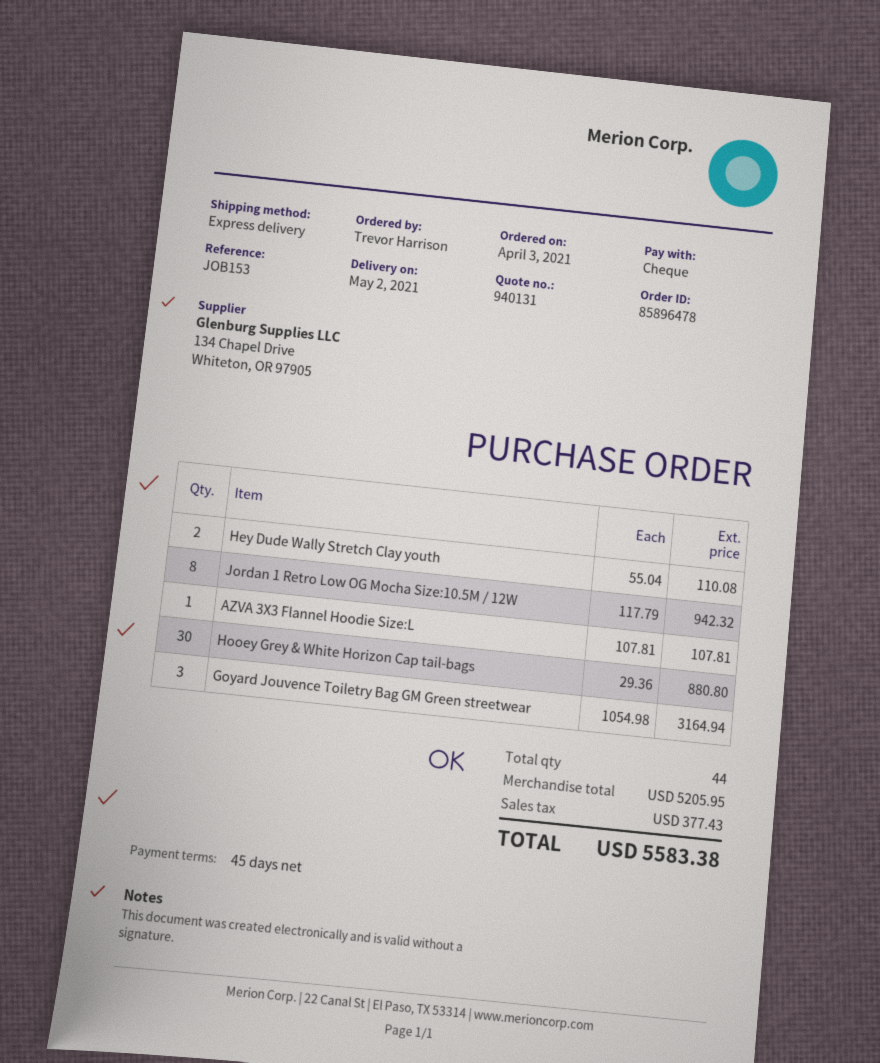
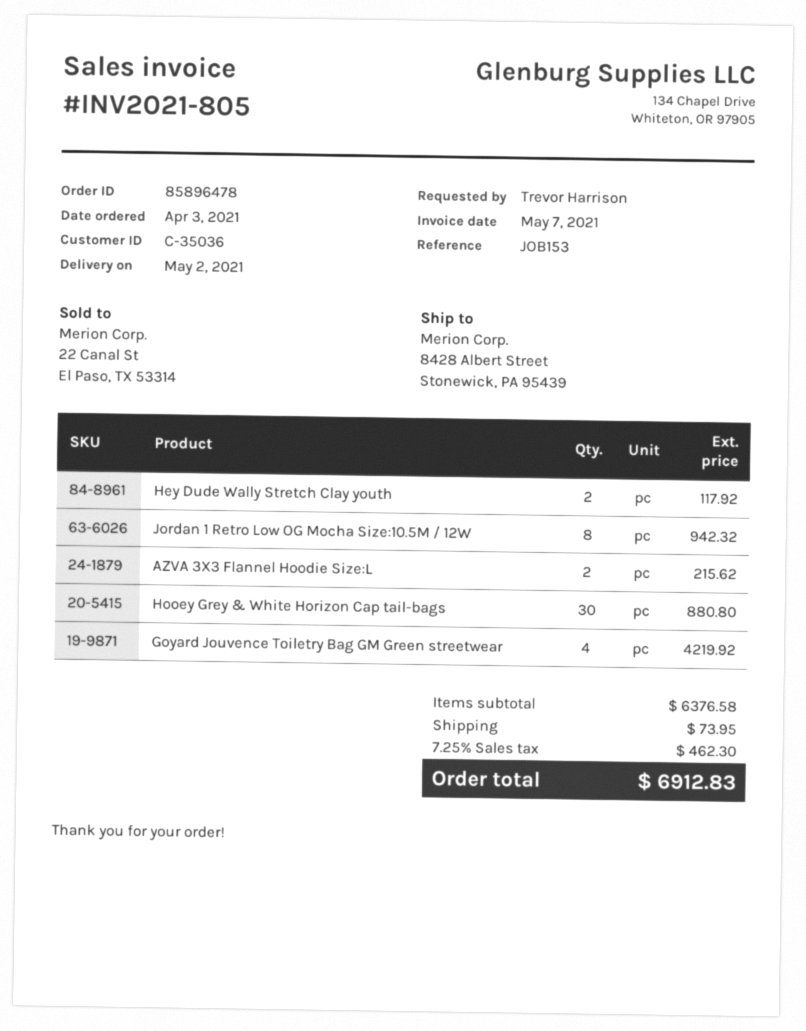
Hey Dude Wally Stretch Clay youth: 2 for 110.08 -> 2 for 117.92
AZVA 3X3 Flannel Hoodie Size:L: 1 for 107.81 -> 2 for 215.62
Goyard Jouvence Toiletry Bag GM Green streetwear: 3 for 3164.94 -> 4 for 4219.92
subtotal: 5205.95 -> 6376.58
shipping: none -> 73.95
tax: 377.43 -> 462.30
total: 5583.38 -> 6912.83

